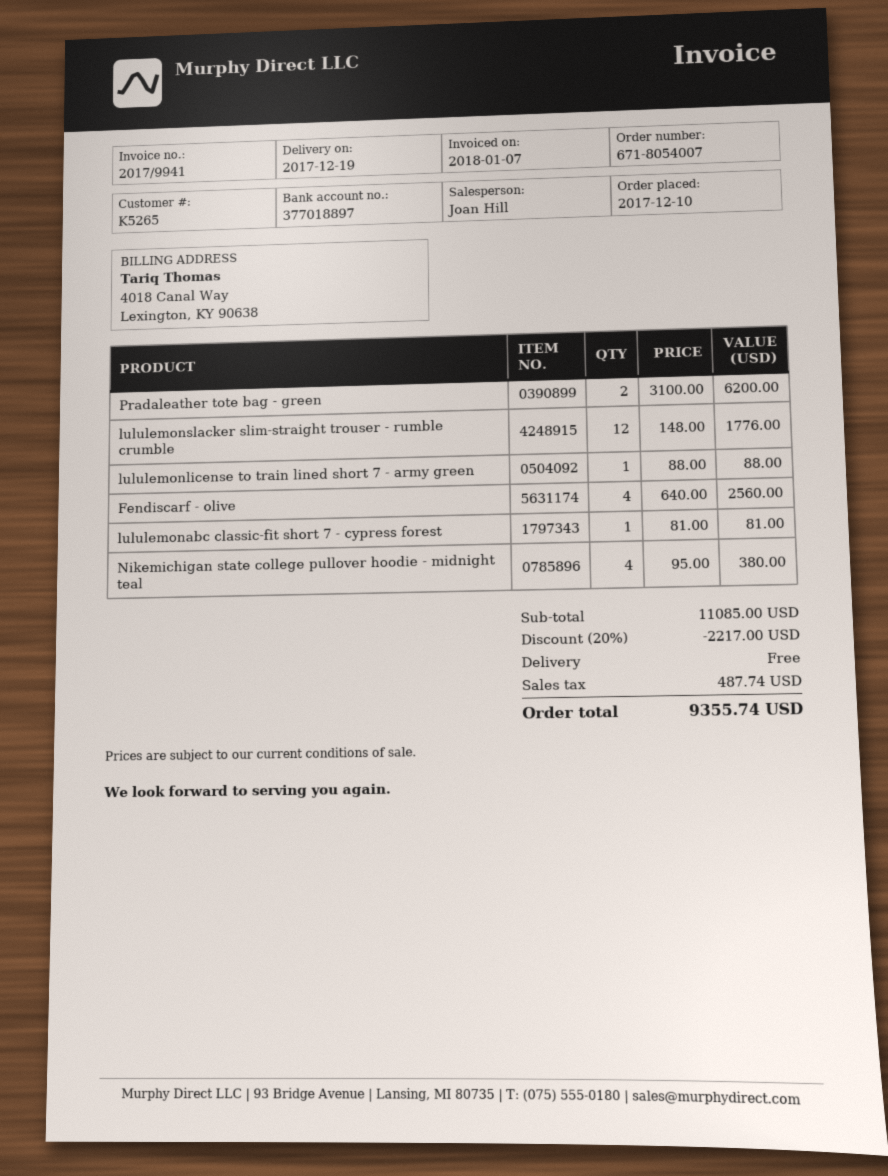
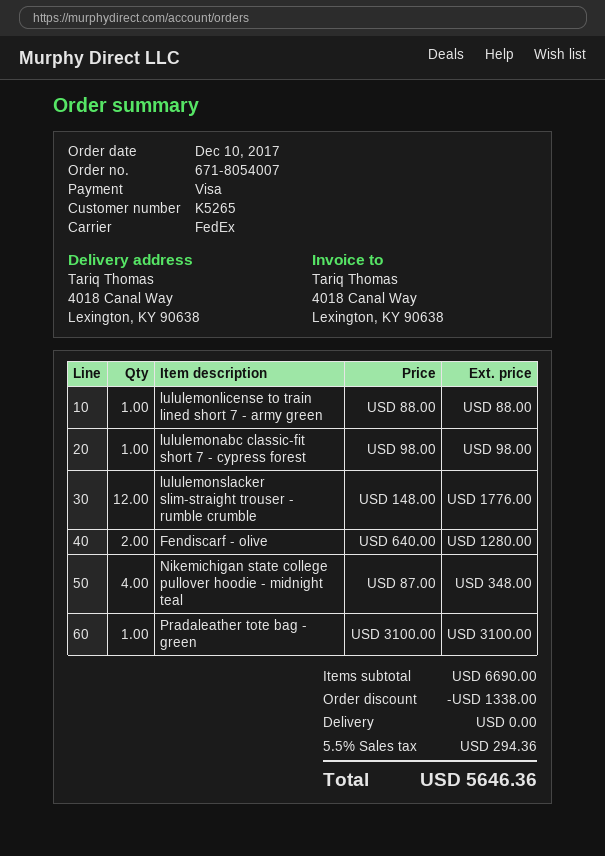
Pradaleather tote bag - green: 2 x 3100.00 = 6200.00 -> 1 x 3100.00 = 3100.00
Fendiscarf - olive: 4 x 640.00 = 2560.00 -> 2 x 640.00 = 1280.00
lululemonabc classic-fit short 7 - cypress forest: 1 x 81.00 = 81.00 -> 1 x 98.00 = 98.00
Nikemichigan state college pullover hoodie - midnight teal: 4 x 95.00 = 380.00 -> 4 x 87.00 = 348.00
subtotal: 11085.00 -> 6690.00
discount: 2217.00 -> 1338.00
tax: 487.74 -> 294.36
total: 9355.74 -> 5646.36

